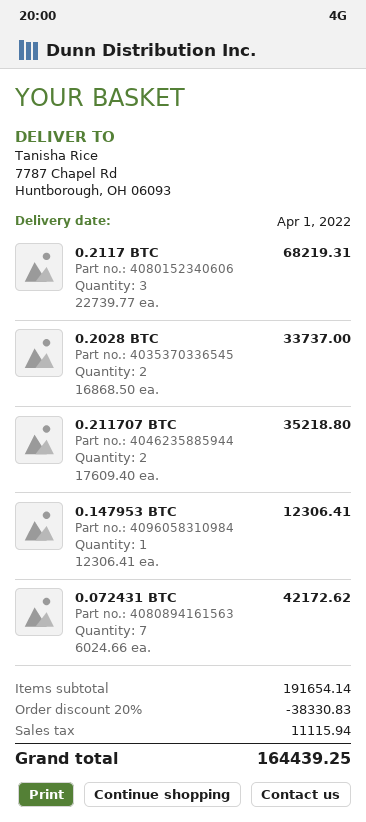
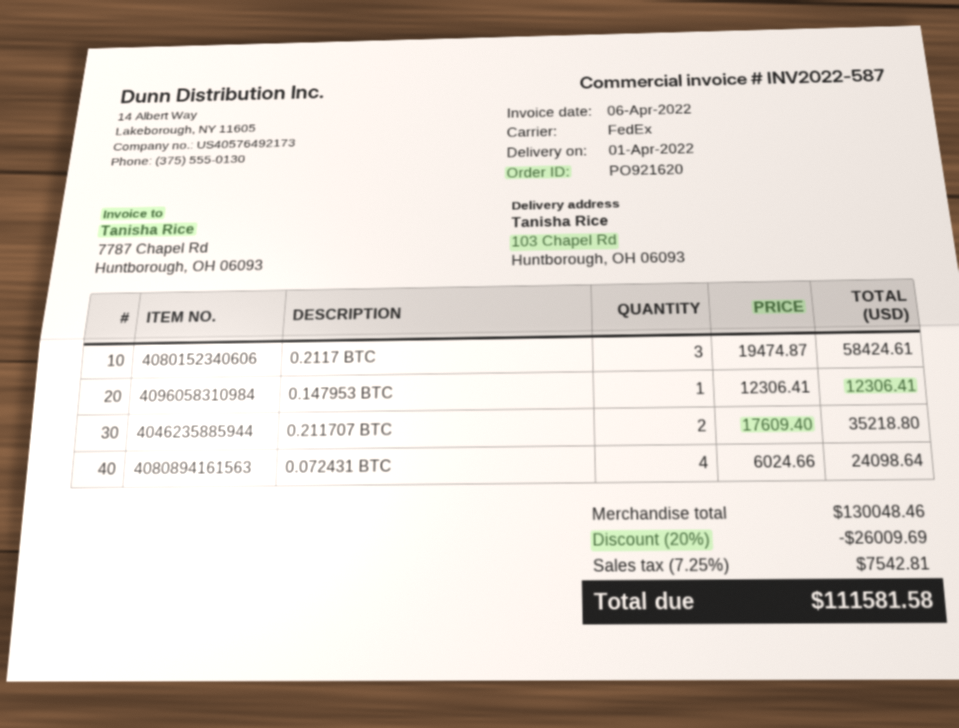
ship to: 7787 Chapel Rd, Huntborough, OH 06093 -> 103 Chapel Rd, Huntborough, OH 06093
0.2117 BTC: 3 x 22739.77 = 68219.31 -> 3 x 19474.87 = 58424.61
0.2028 BTC: 2 x 16868.50 = 33737.00 -> none
0.072431 BTC: 7 x 6024.66 = 42172.62 -> 4 x 6024.66 = 24098.64
subtotal: 191654.14 -> 130048.46
discount: 20% = 38330.83 -> 20% = 26009.69
tax: 11115.94 -> 7542.81
total: 164439.25 -> 111581.58

